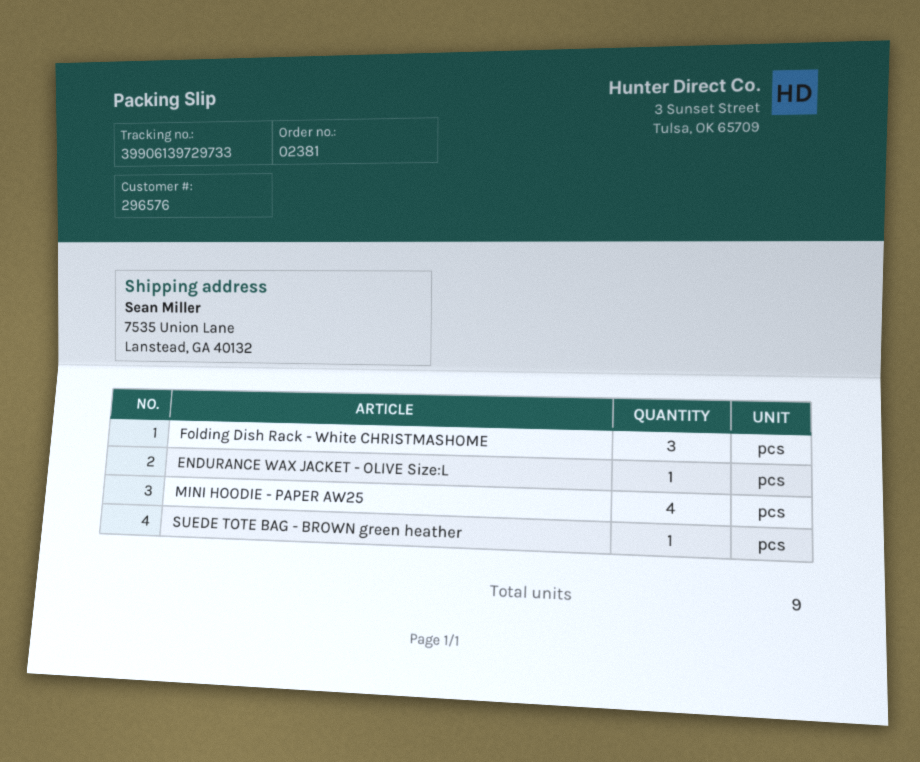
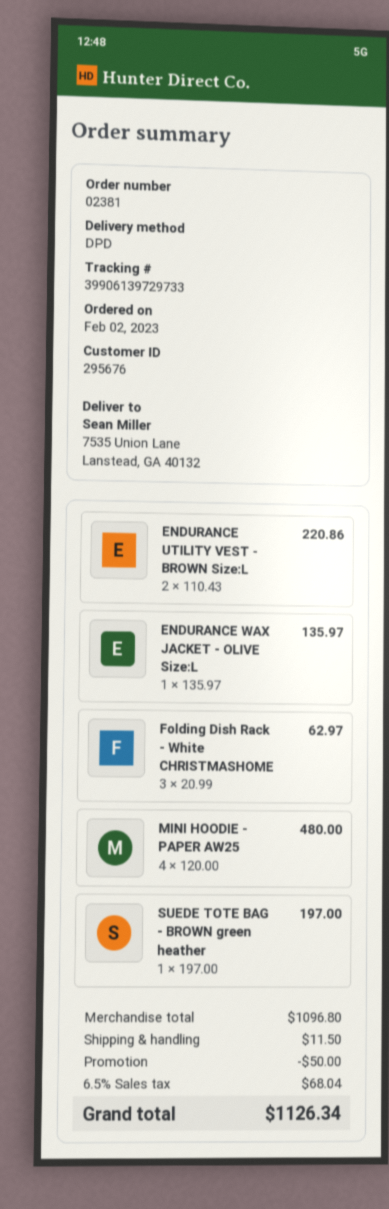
customer number: 296576 -> 295676
ENDURANCE UTILITY VEST - BROWN Size:L: none -> 2

